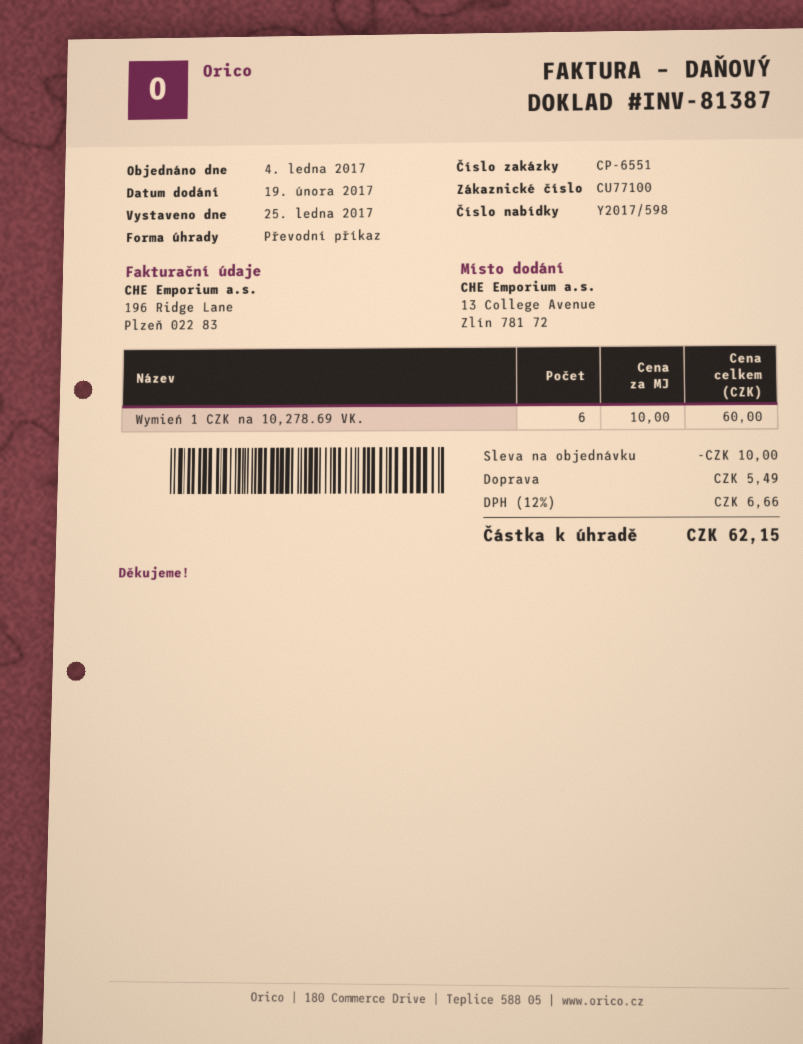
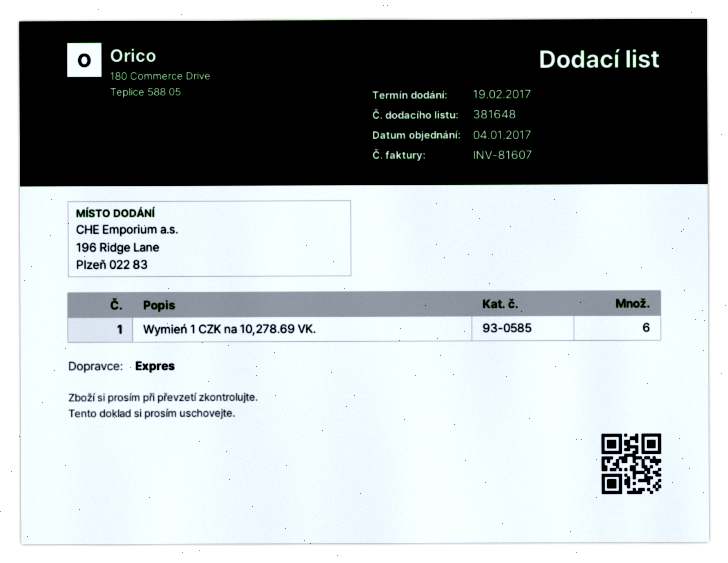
invoice number: INV-81387 -> INV-81607
ship to: 13 College Avenue, Zlín 781 72 -> 196 Ridge Lane, Plzeň 022 83

